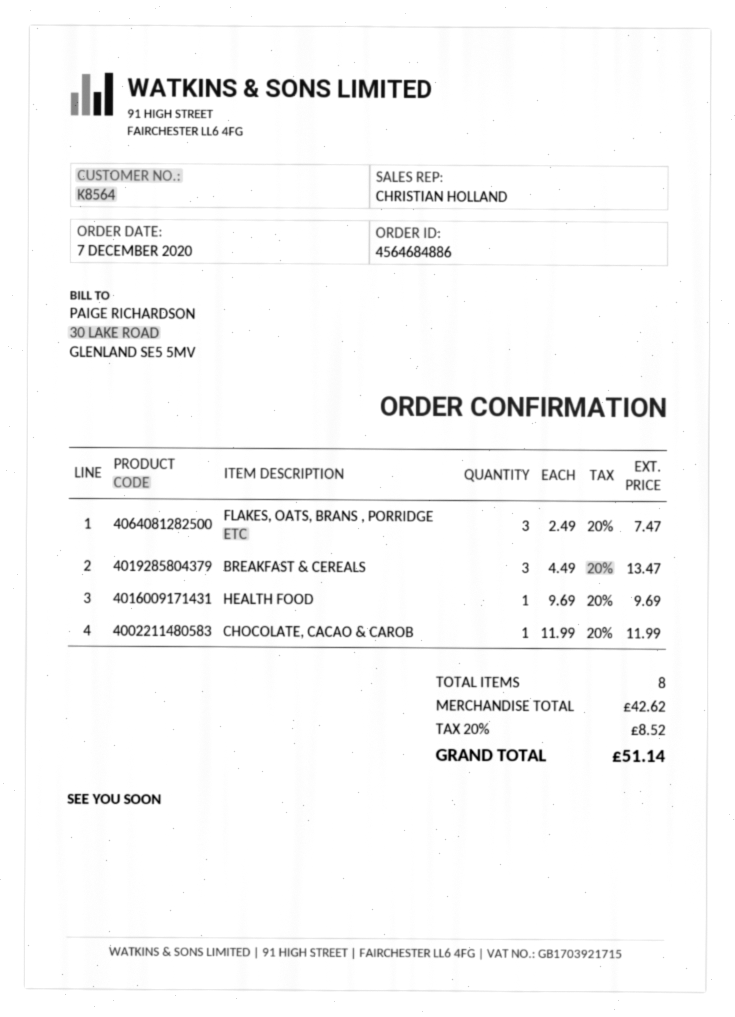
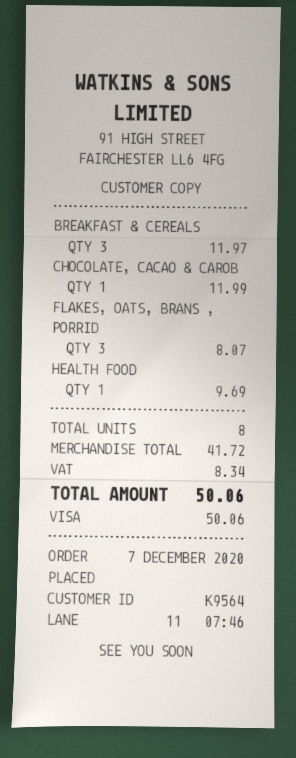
customer number: K8564 -> K9564
FLAKES, OATS, BRANS , PORRIDGE ETC: 3 for 7.47 -> 3 for 8.07
BREAKFAST & CEREALS: 3 for 13.47 -> 3 for 11.97
subtotal: 42.62 -> 41.72
tax: 8.52 -> 8.34
total: 51.14 -> 50.06

